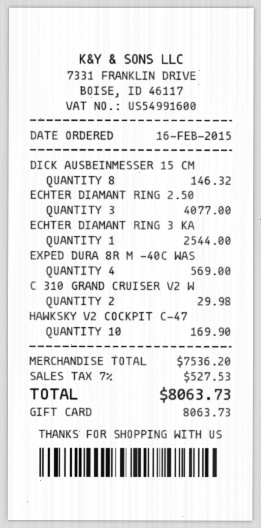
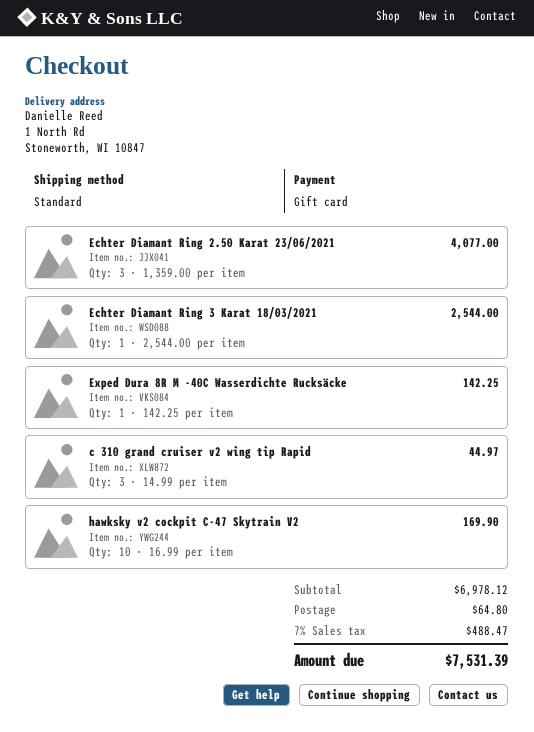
DICK AUSBEINMESSER 15 CM: 8 for 146.32 -> none
EXPED DURA 8R M -40C WAS: 4 for 569.00 -> 1 for 142.25
C 310 GRAND CRUISER V2 W: 2 for 29.98 -> 3 for 44.97
subtotal: 7536.20 -> 6978.12
shipping: none -> 64.80
tax: 7% = 527.53 -> 7% = 488.47
total: 8063.73 -> 7531.39

